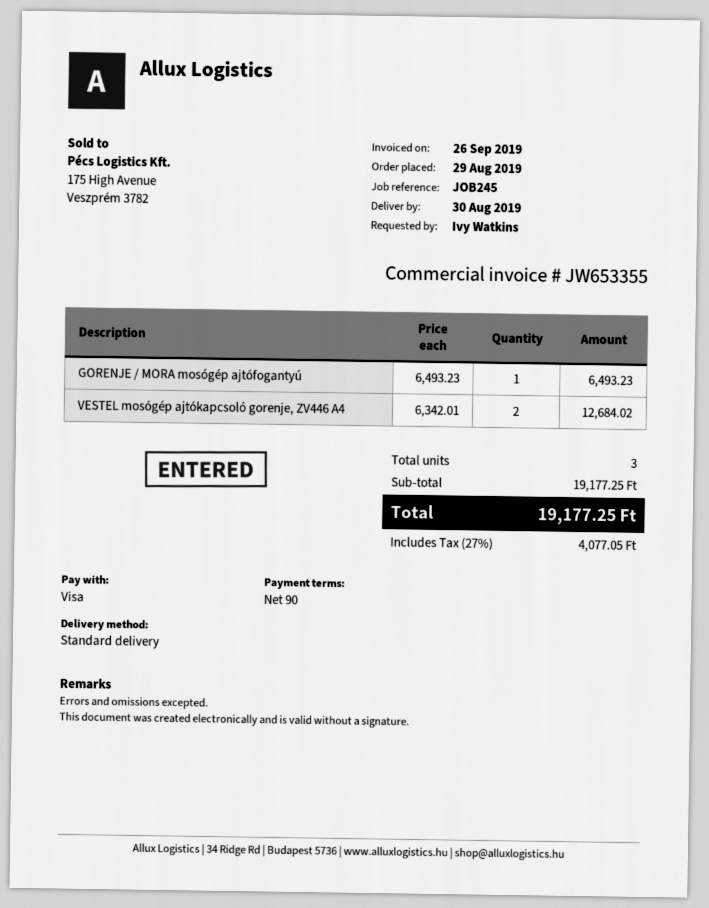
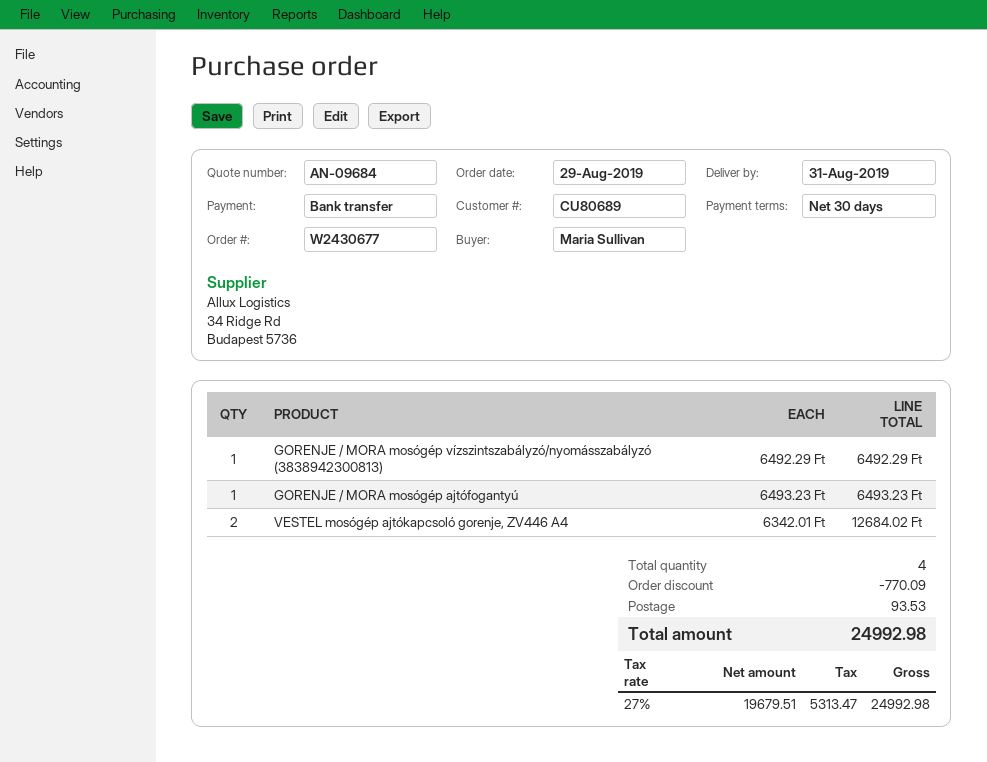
delivery date: 2019-08-30 -> 2019-08-31
payment terms: 90 days -> 30 days
ordered by: Ivy Watkins -> Maria Sullivan
payment method: Visa -> bank transfer
GORENJE / MORA mosógép vízszintszabályzó/nyomásszabályzó (3838942300813): none -> 1 x 6492.29 = 6492.29
total quantity: 3 -> 4
discount: none -> 770.09
shipping: none -> 93.53
tax: 27% = 4077.05 -> 27% = 5313.47
total: 19177.25 -> 24992.98

